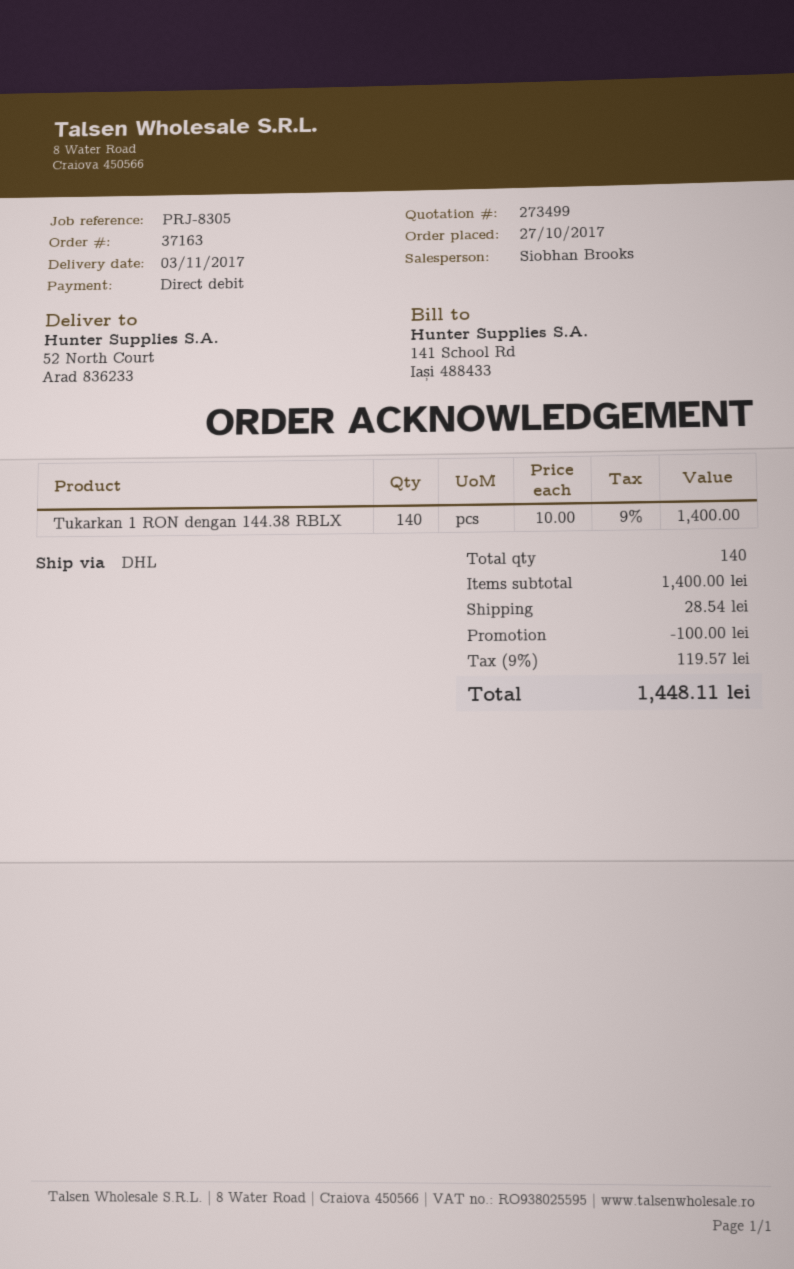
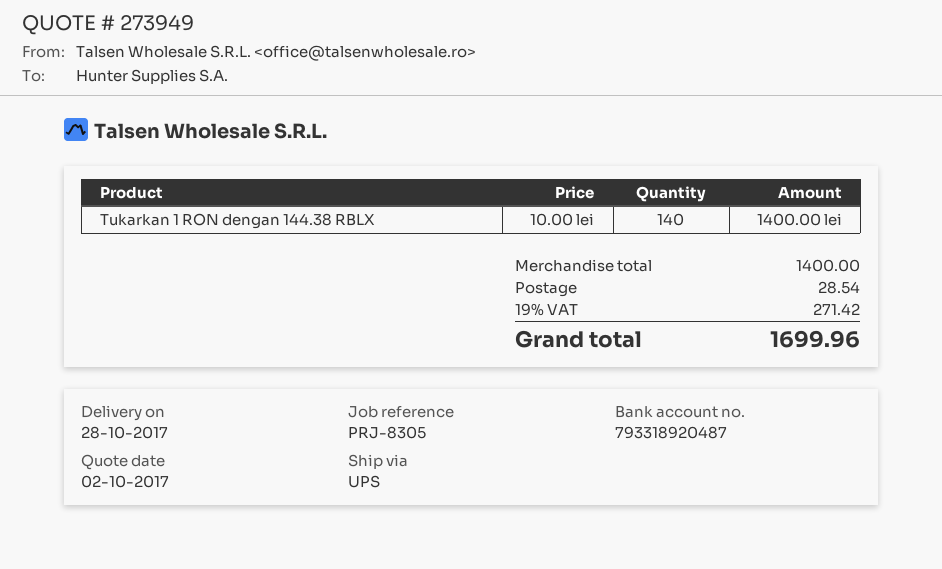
quote number: 273499 -> 273949
delivery date: 2017-11-03 -> 2017-10-28
shipping method: DHL -> UPS
discount: 100.00 -> none
tax: 9% = 119.57 -> 19% = 271.42
total: 1448.11 -> 1699.96

